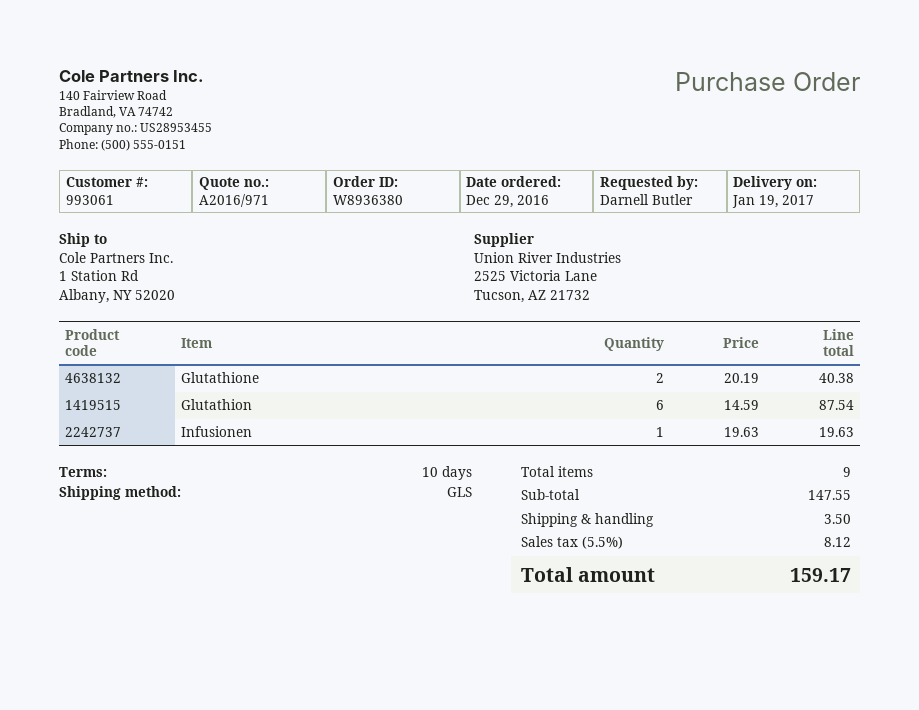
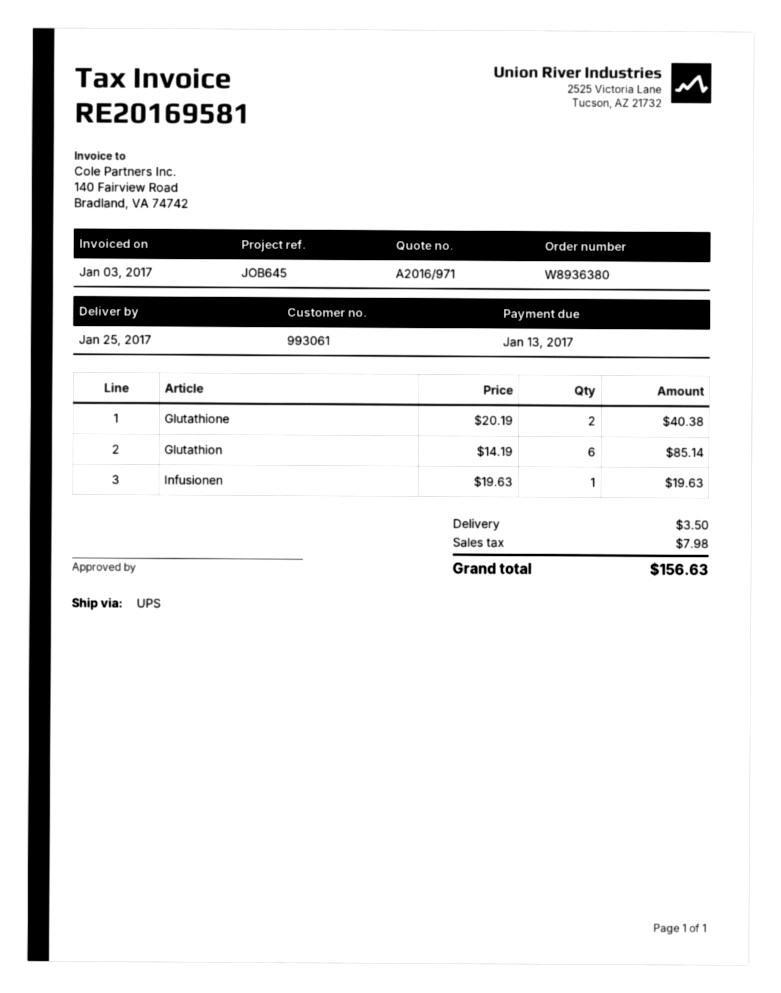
delivery date: 2017-01-19 -> 2017-01-25
shipping method: GLS -> UPS
Glutathion: 6 x 14.59 = 87.54 -> 6 x 14.19 = 85.14
tax: 8.12 -> 7.98
total: 159.17 -> 156.63

